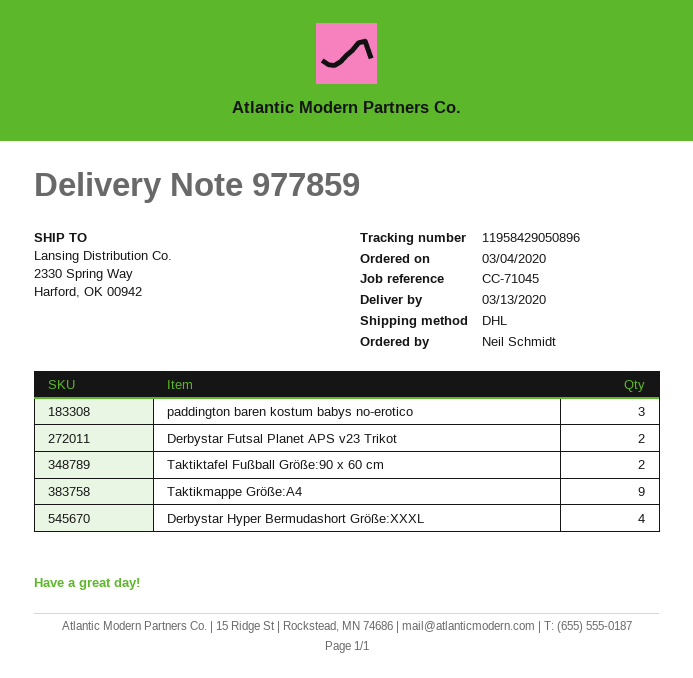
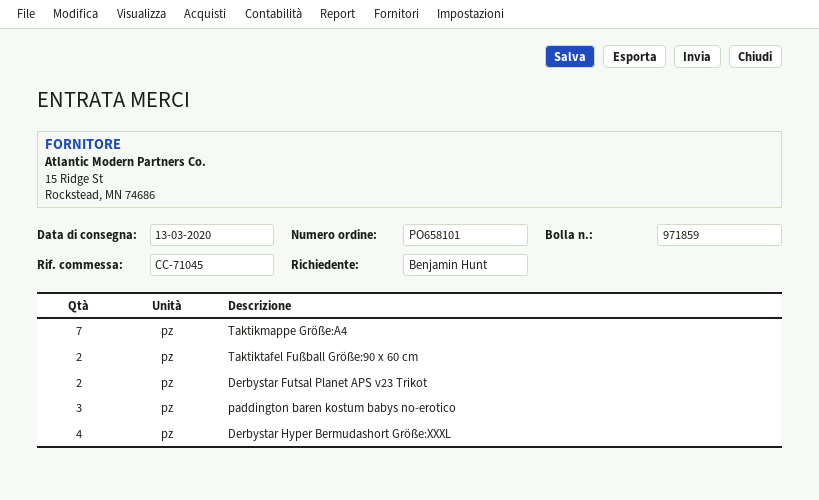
delivery note number: 977859 -> 971859
ordered by: Neil Schmidt -> Benjamin Hunt
Taktikmappe Größe:A4: 9 -> 7

